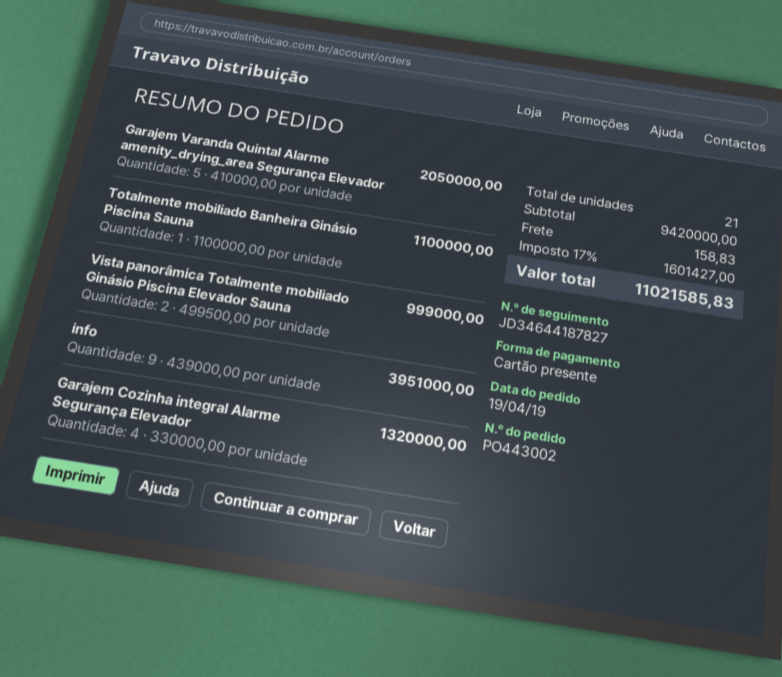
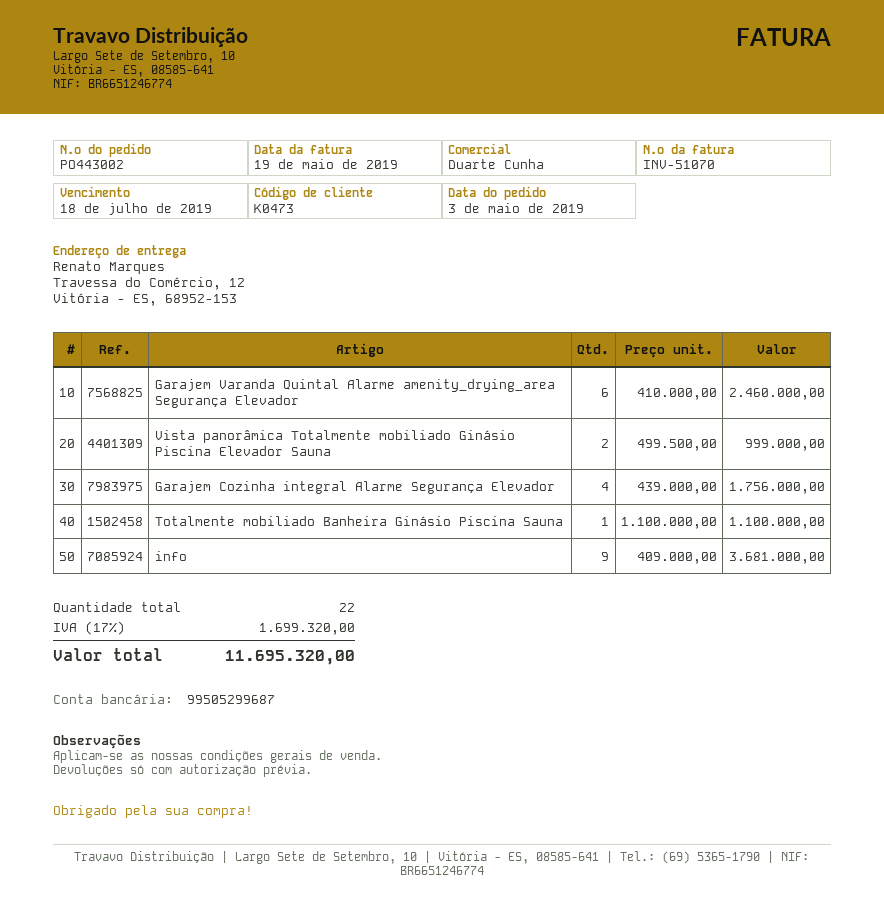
order date: 2019-04-19 -> 2019-05-03
Garajem Varanda Quintal Alarme amenity_drying_area Segurança Elevador: 5 x 410000.00 = 2050000.00 -> 6 x 410000.00 = 2460000.00
info: 9 x 439000.00 = 3951000.00 -> 9 x 409000.00 = 3681000.00
Garajem Cozinha integral Alarme Segurança Elevador: 4 x 330000.00 = 1320000.00 -> 4 x 439000.00 = 1756000.00
total quantity: 21 -> 22
shipping: 158.83 -> none
tax: 17% = 1601427.00 -> 17% = 1699320.00
total: 11021585.83 -> 11695320.00

